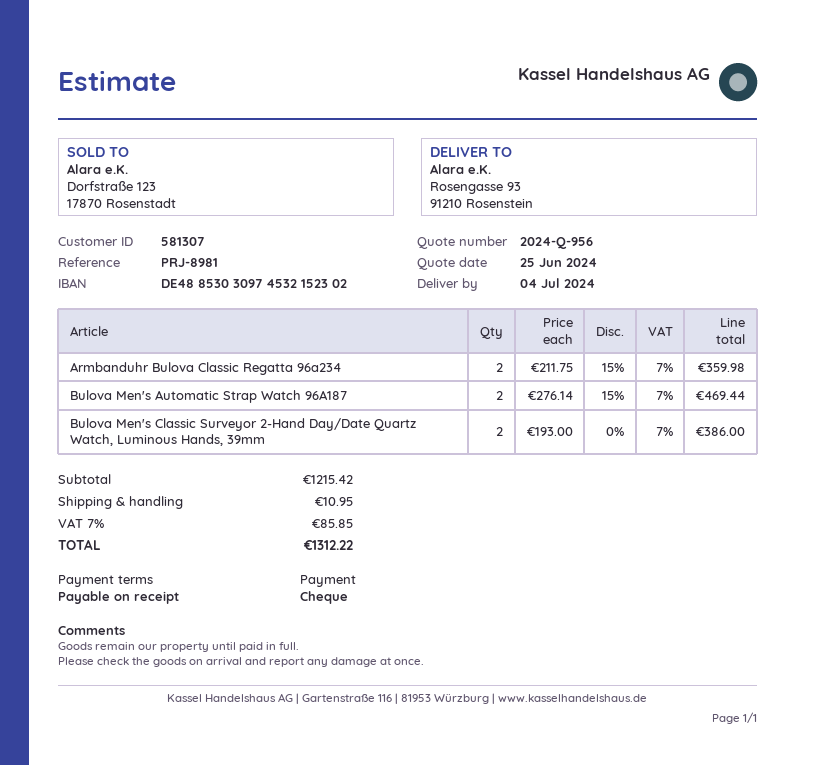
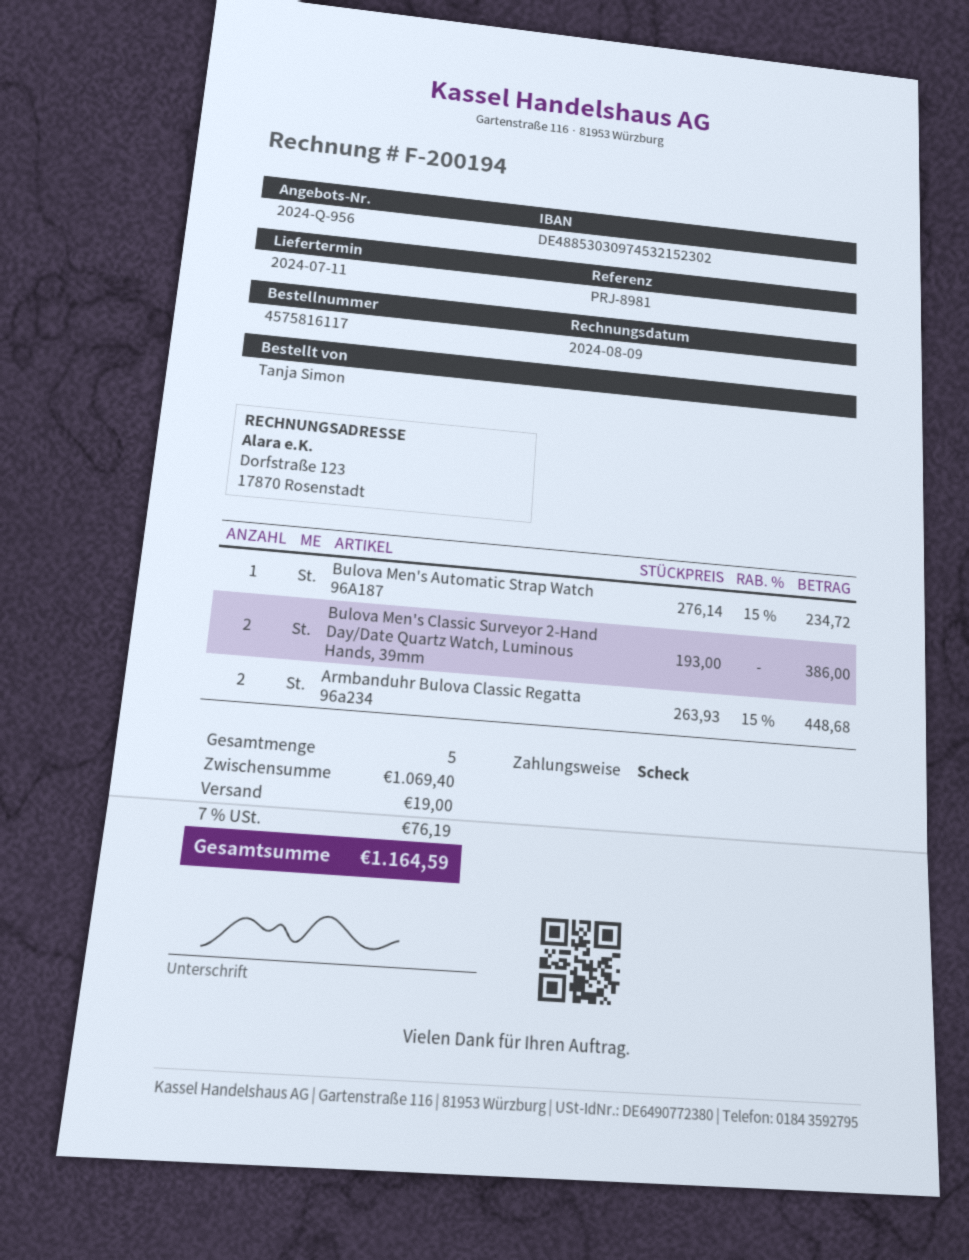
delivery date: 2024-07-04 -> 2024-07-11
Armbanduhr Bulova Classic Regatta 96a234: 2 x 211.75 - 15% = 359.98 -> 2 x 263.93 - 15% = 448.68
Bulova Men's Automatic Strap Watch 96A187: 2 x 276.14 - 15% = 469.44 -> 1 x 276.14 - 15% = 234.72
subtotal: 1215.42 -> 1069.40
shipping: 10.95 -> 19.00
tax: 7% = 85.85 -> 7% = 76.19
total: 1312.22 -> 1164.59

